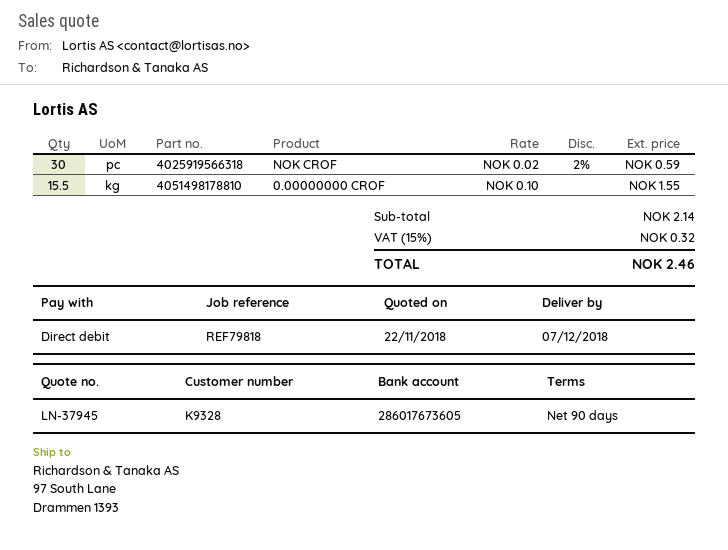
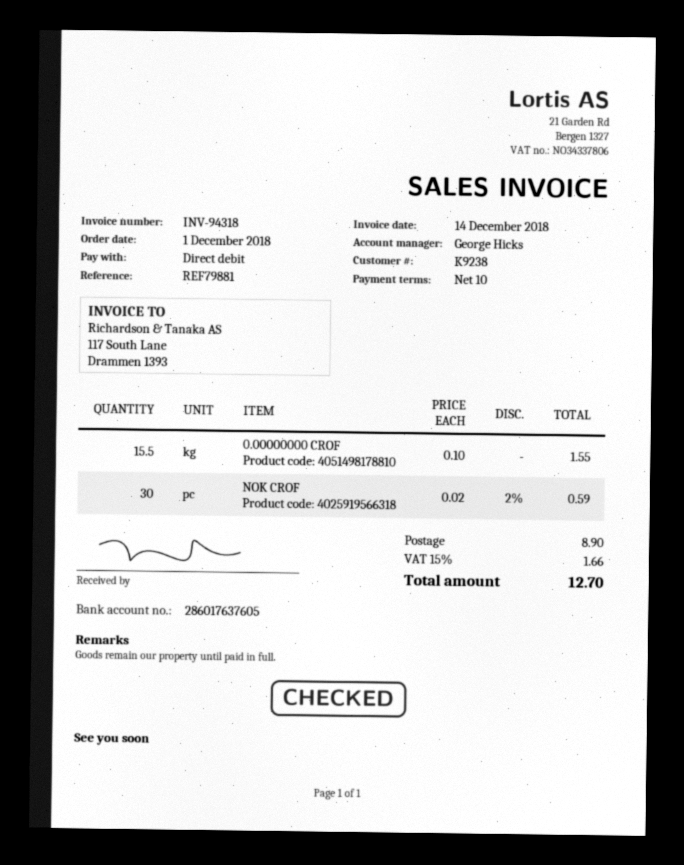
payment terms: 90 days -> 10 days
customer number: K9328 -> K9238
reference: REF79818 -> REF79881
bank account: 286017673605 -> 286017637605
shipping: none -> 8.90
tax: 15% = 0.32 -> 15% = 1.66
total: 2.46 -> 12.70

